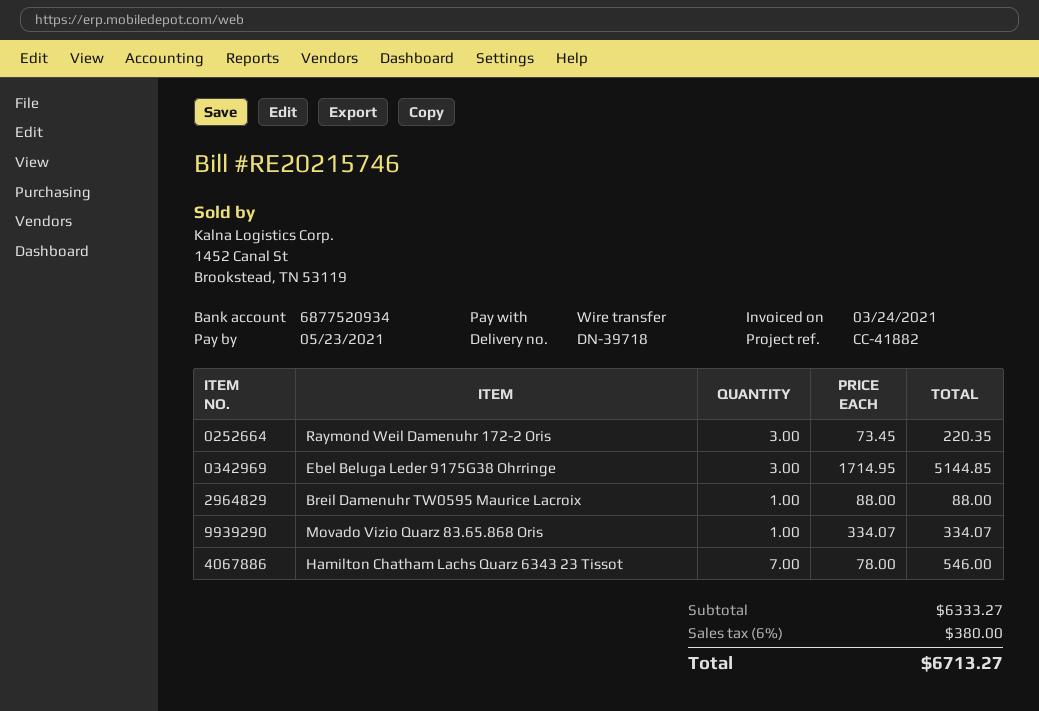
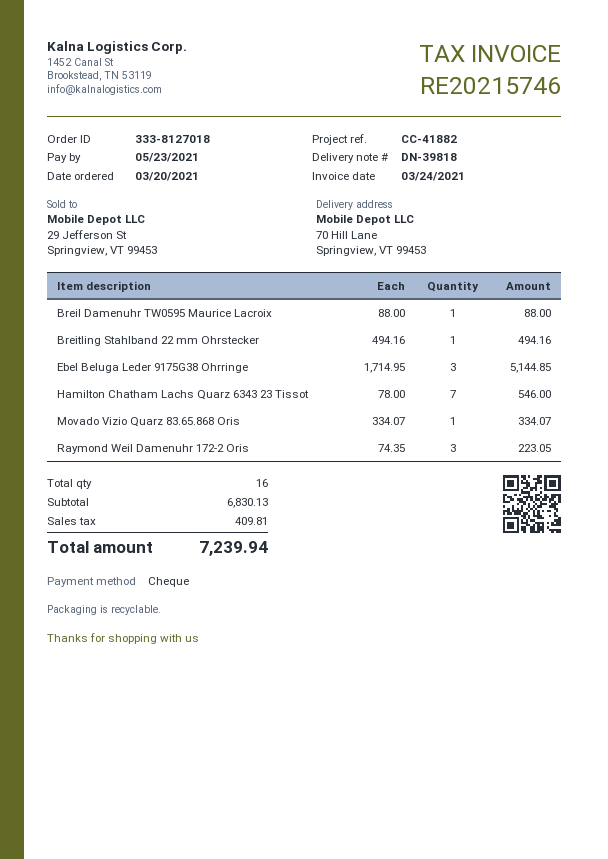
delivery note number: DN-39718 -> DN-39818
payment method: bank transfer -> cheque
Raymond Weil Damenuhr 172-2 Oris: 3 x 73.45 = 220.35 -> 3 x 74.35 = 223.05
Breitling Stahlband 22 mm Ohrstecker: none -> 1 x 494.16 = 494.16
subtotal: 6333.27 -> 6830.13
tax: 380.00 -> 409.81
total: 6713.27 -> 7239.94

